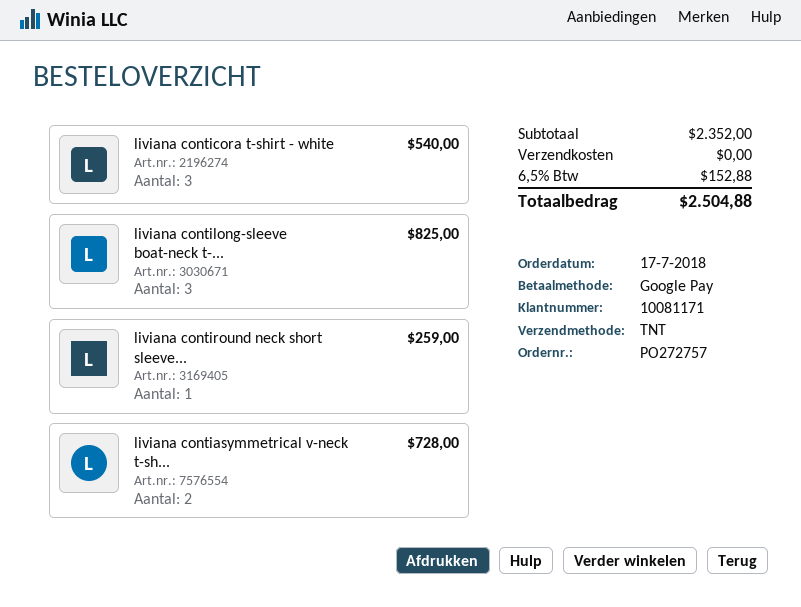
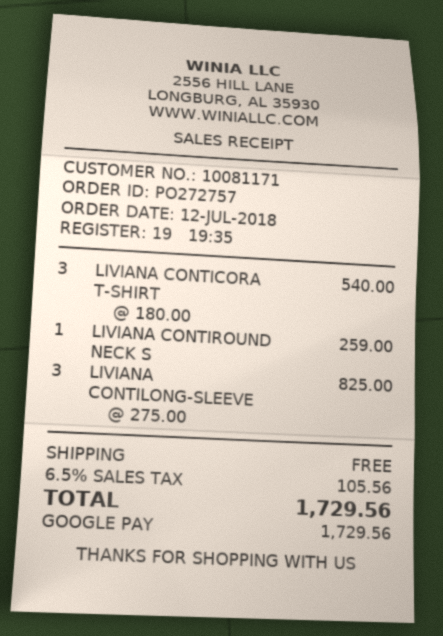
order date: 2018-07-17 -> 2018-07-12
liviana contiasymmetrical v-neck t-sh...: 2 for 728.00 -> none
tax: 6.5% = 152.88 -> 6.5% = 105.56
total: 2504.88 -> 1729.56

